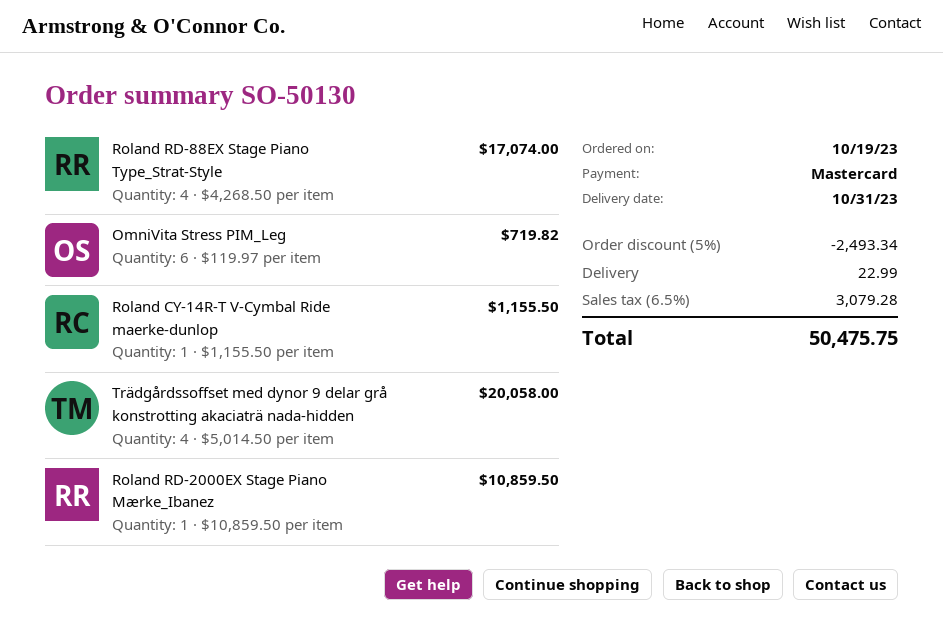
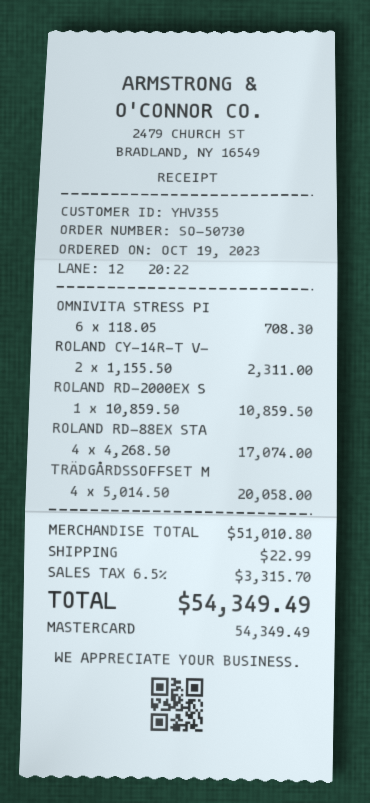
order number: SO-50130 -> SO-50730
OmniVita Stress PIM_Leg: 6 x 119.97 = 719.82 -> 6 x 118.05 = 708.30
Roland CY-14R-T V-Cymbal Ride maerke-dunlop: 1 x 1155.50 = 1155.50 -> 2 x 1155.50 = 2311.00
discount: 5% = 2493.34 -> none
tax: 6.5% = 3079.28 -> 6.5% = 3315.70
total: 50475.75 -> 54349.49

